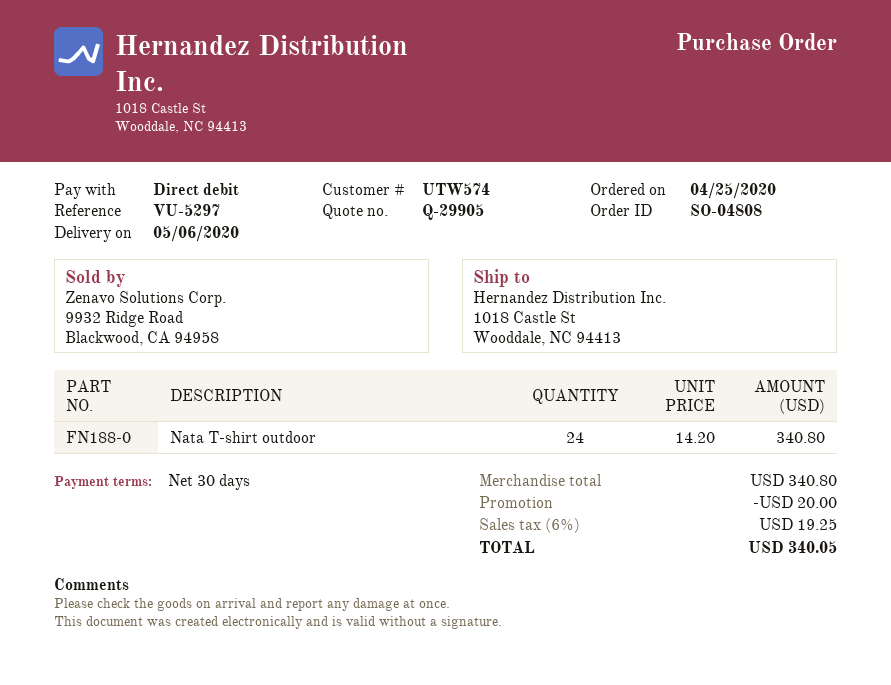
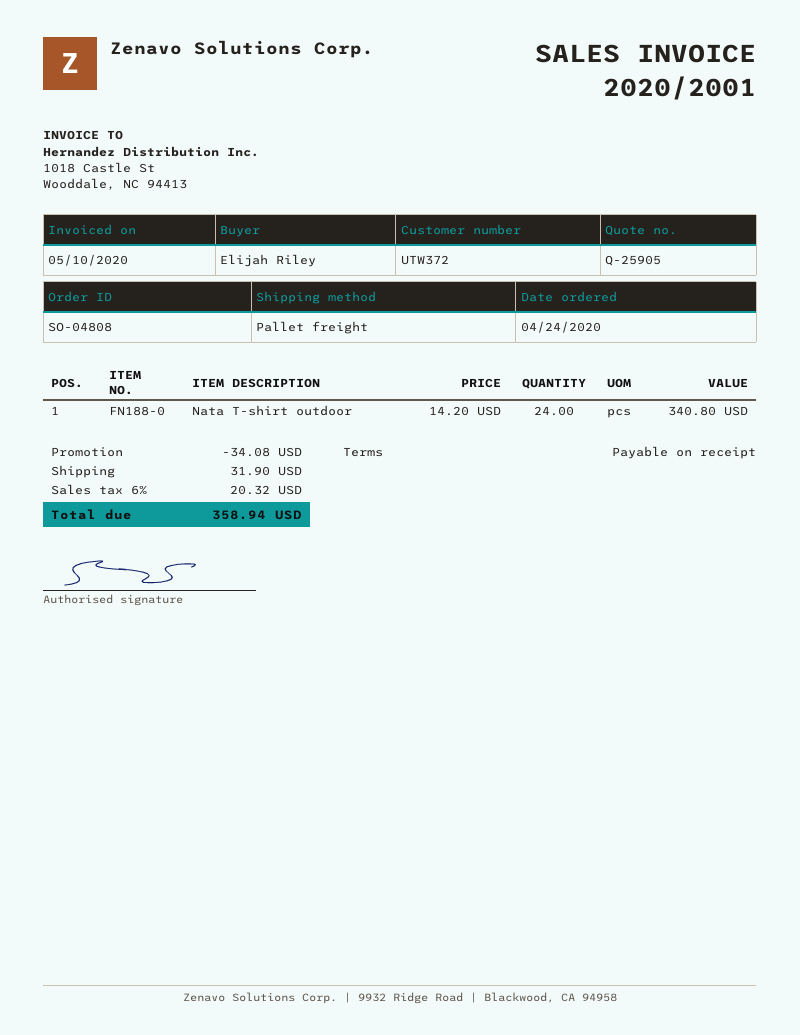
quote number: Q-29905 -> Q-25905
order date: 2020-04-25 -> 2020-04-24
payment terms: 30 days -> on receipt
customer number: UTW574 -> UTW372
discount: 20.00 -> 34.08
shipping: none -> 31.90
tax: 6% = 19.25 -> 6% = 20.32
total: 340.05 -> 358.94

